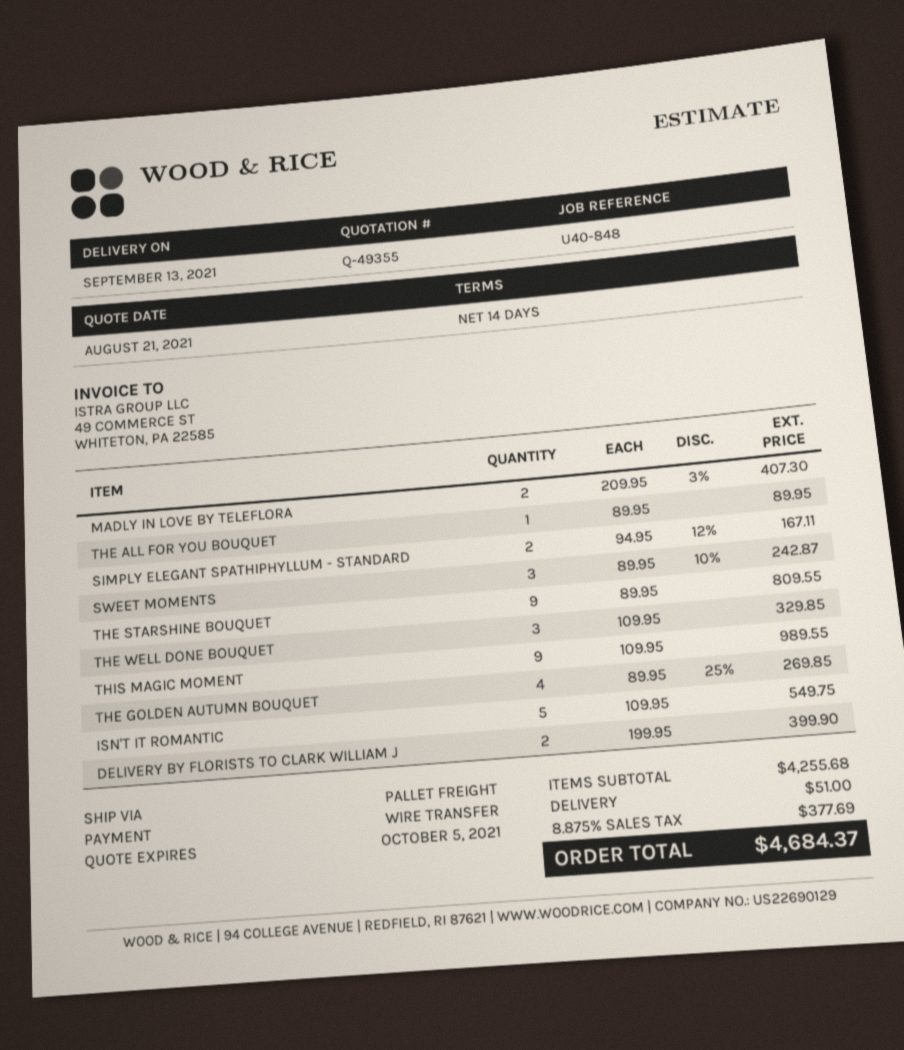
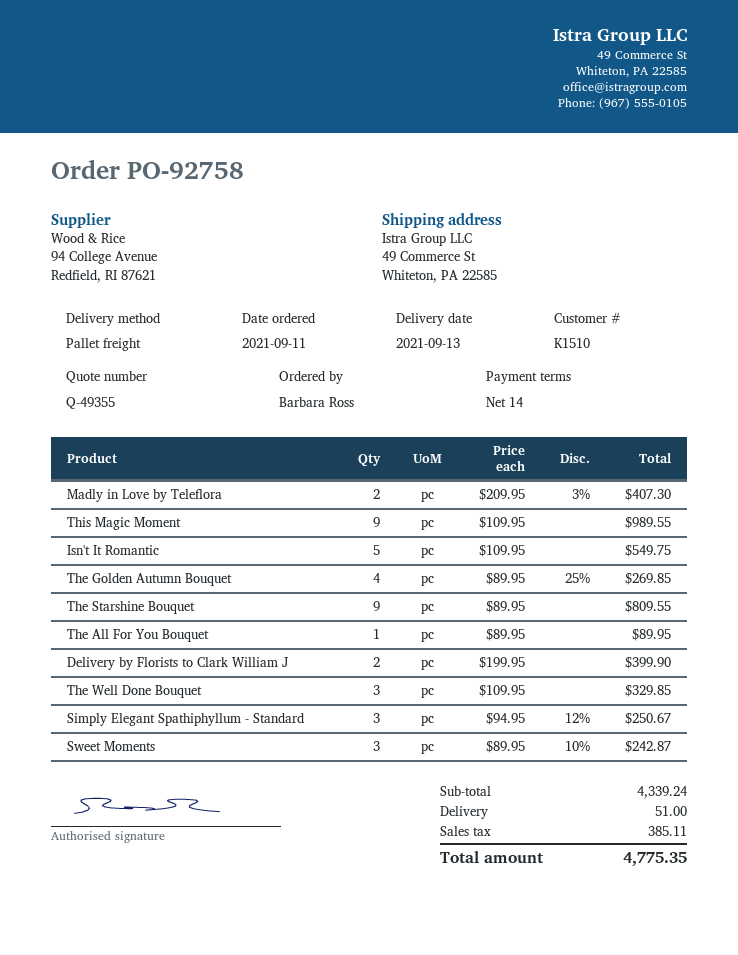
SIMPLY ELEGANT SPATHIPHYLLUM - STANDARD: 2 x 94.95 - 12% = 167.11 -> 3 x 94.95 - 12% = 250.67
subtotal: 4255.68 -> 4339.24
tax: 377.69 -> 385.11
total: 4684.37 -> 4775.35

